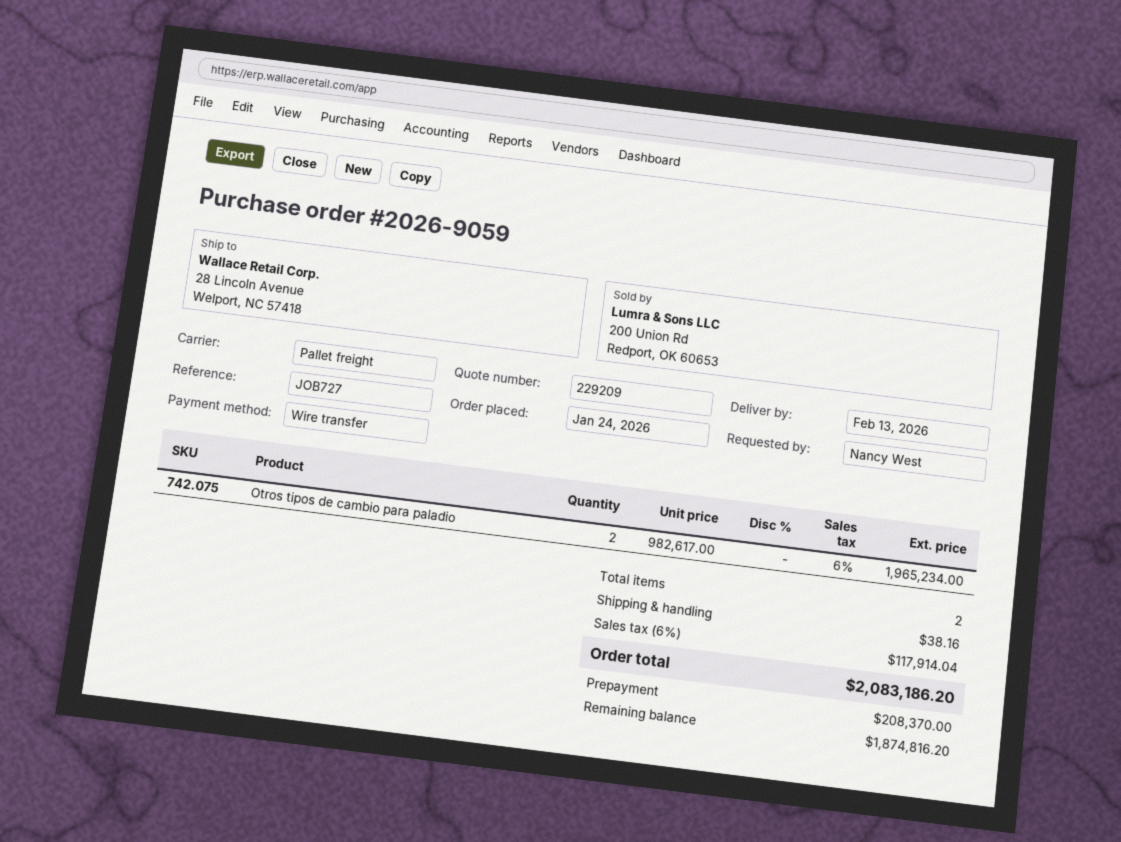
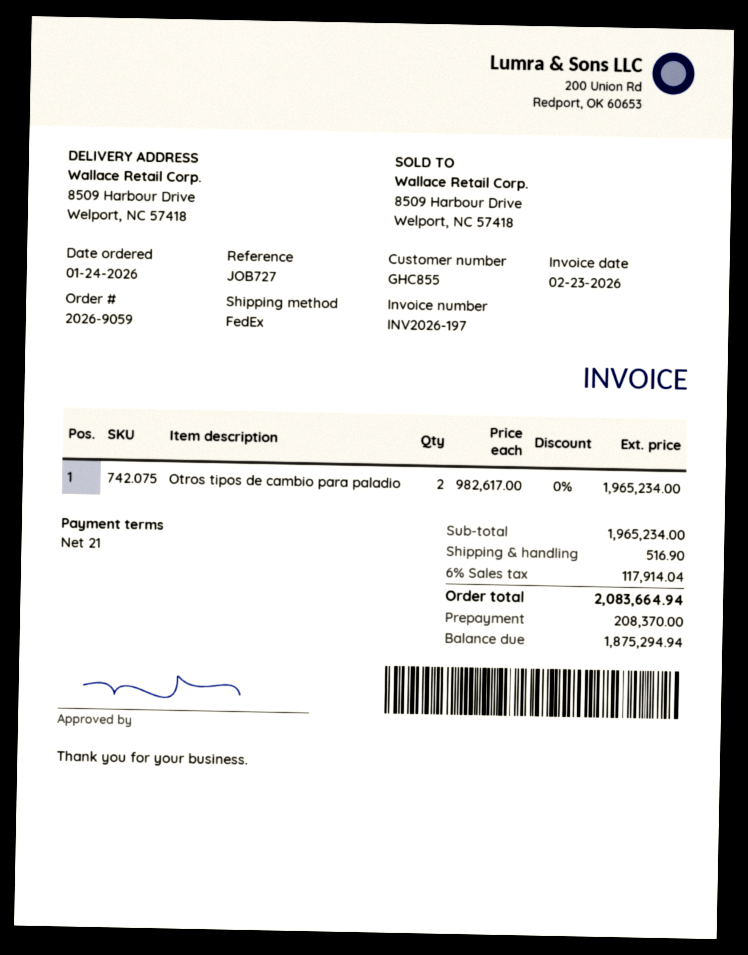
shipping method: pallet freight -> FedEx
ship to: 28 Lincoln Avenue, Welport, NC 57418 -> 8509 Harbour Drive, Welport, NC 57418
shipping: 38.16 -> 516.90
total: 2083186.20 -> 2083664.94
balance: 1874816.20 -> 1875294.94

